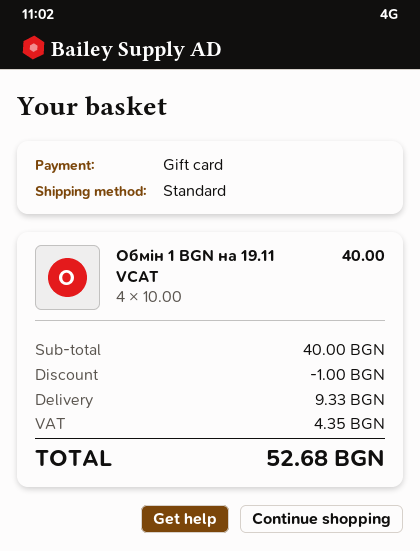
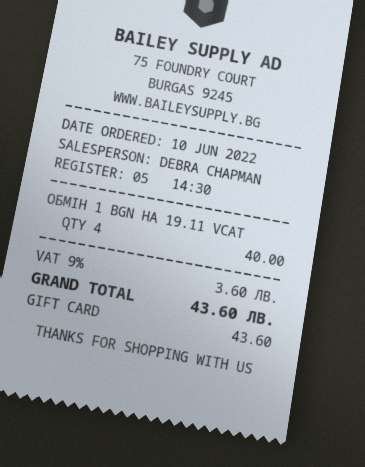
discount: 1.00 -> none
shipping: 9.33 -> none
tax: 4.35 -> 3.60
total: 52.68 -> 43.60

